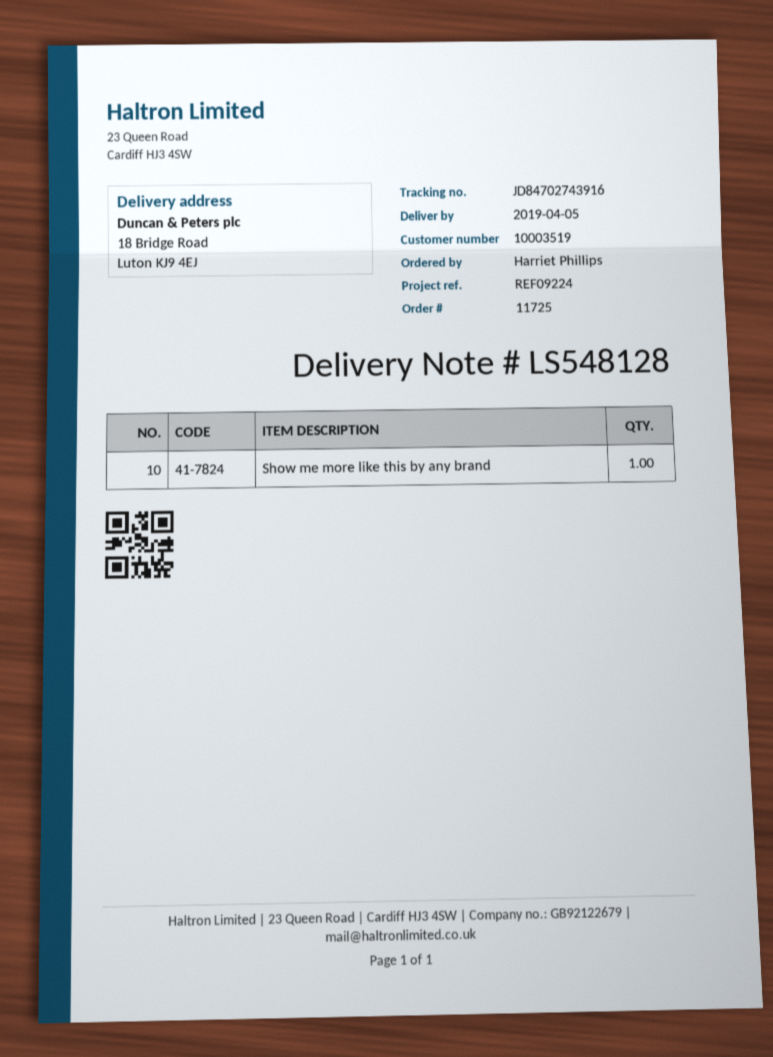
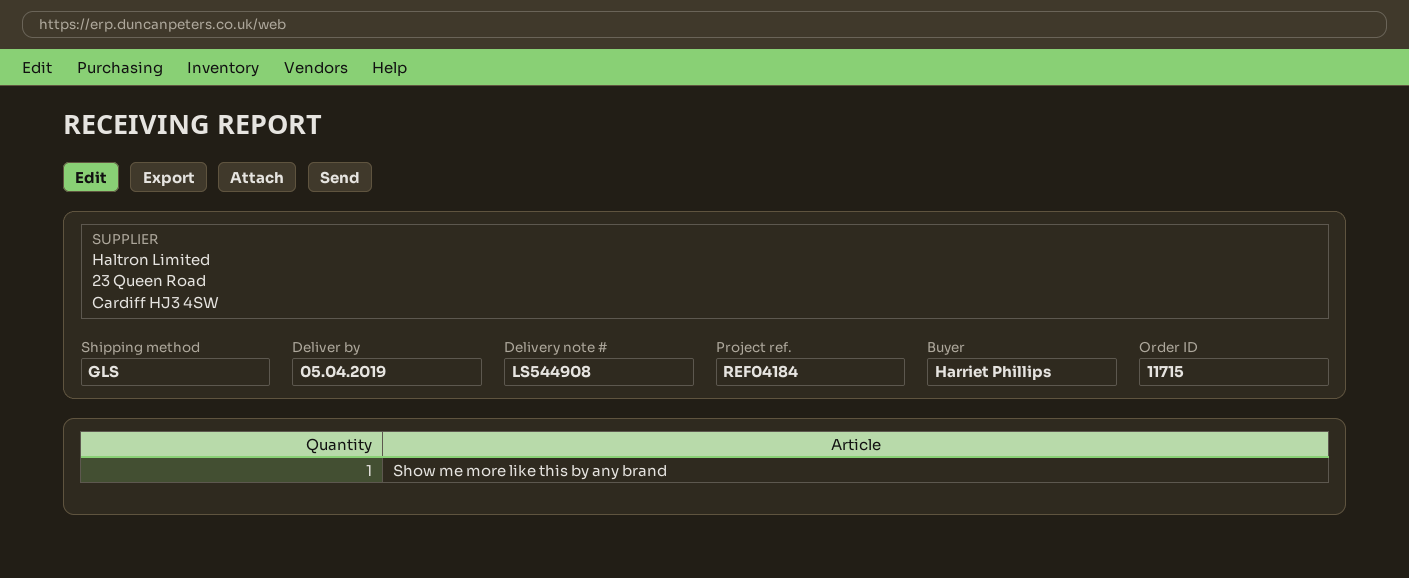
order number: 11725 -> 11715
delivery note number: LS548128 -> LS544908
reference: REF09224 -> REF04184

